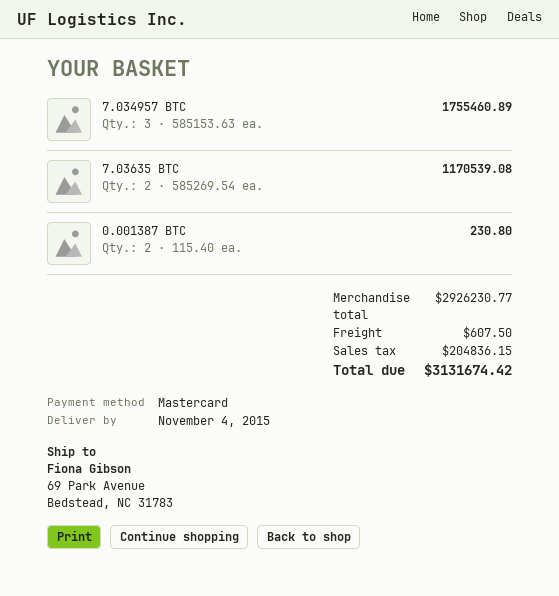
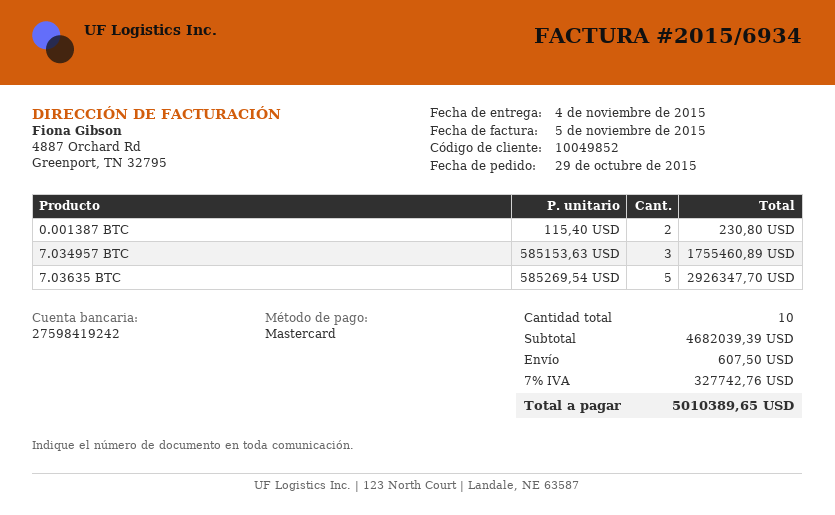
7.03635 BTC: 2 x 585269.54 = 1170539.08 -> 5 x 585269.54 = 2926347.70
subtotal: 2926230.77 -> 4682039.39
tax: 204836.15 -> 327742.76
total: 3131674.42 -> 5010389.65

